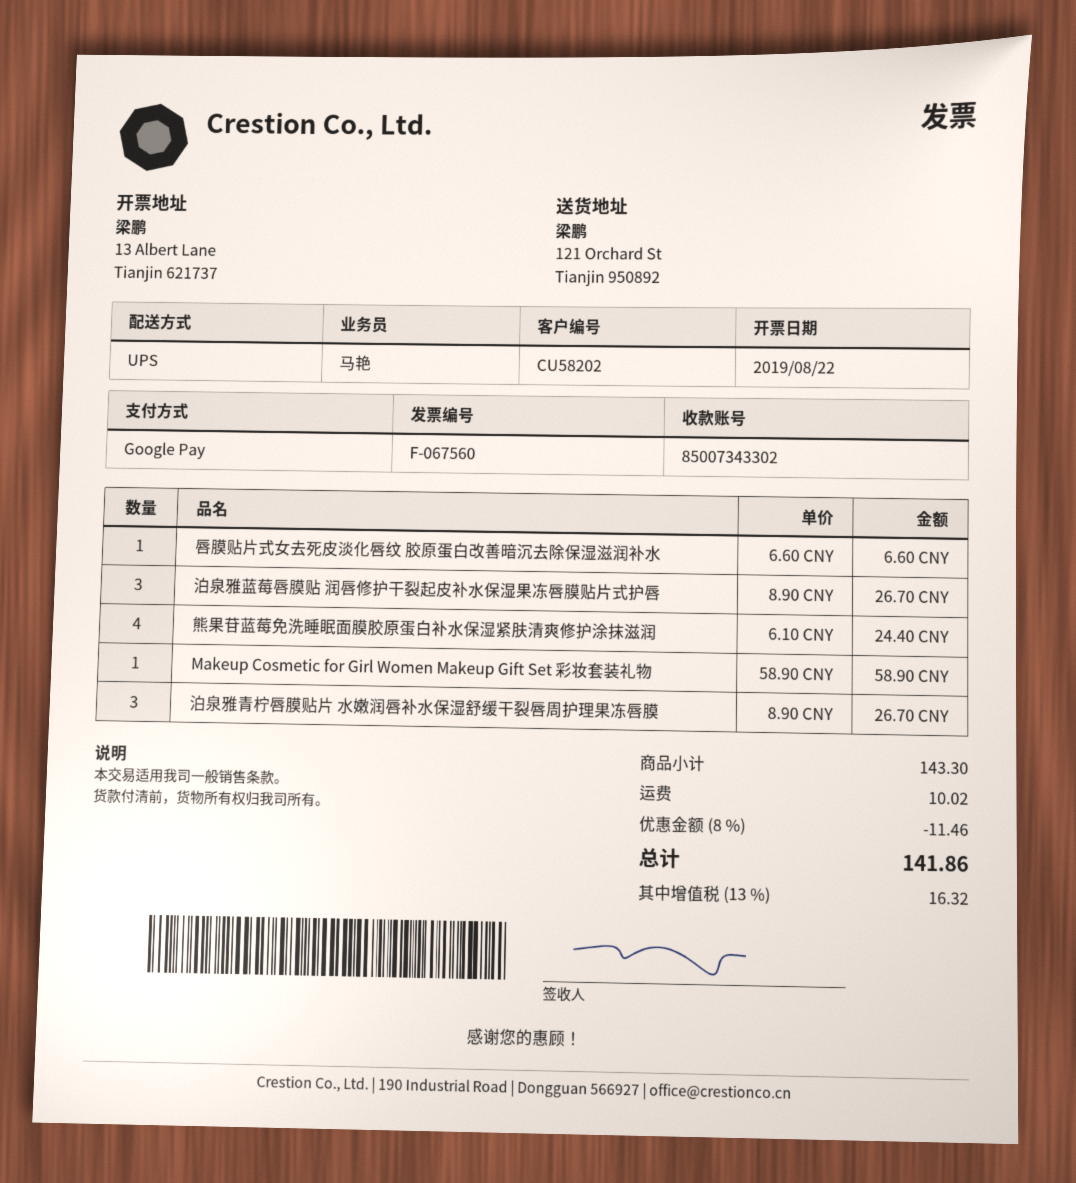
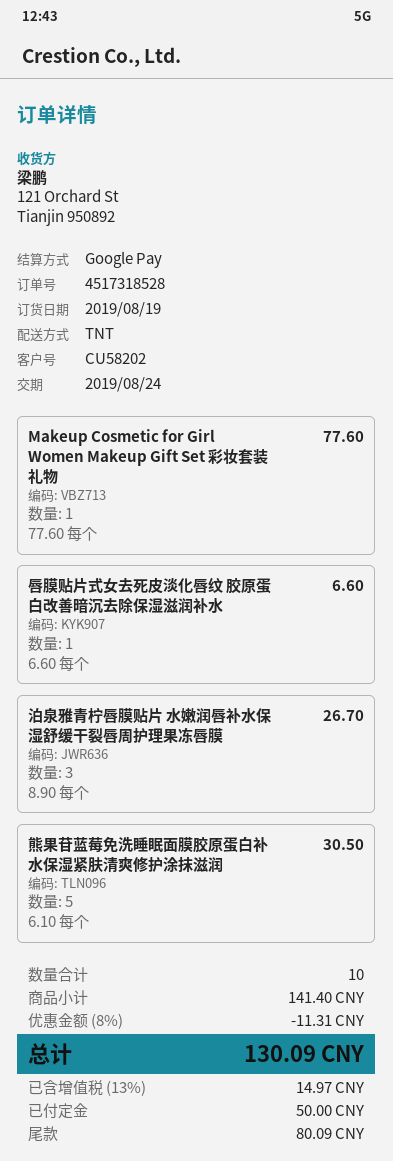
shipping method: UPS -> TNT
泊泉雅蓝莓唇膜贴 润唇修护干裂起皮补水保湿果冻唇膜贴片式护唇: 3 x 8.90 = 26.70 -> none
熊果苷蓝莓免洗睡眠面膜胶原蛋白补水保湿紧肤清爽修护涂抹滋润: 4 x 6.10 = 24.40 -> 5 x 6.10 = 30.50
Makeup Cosmetic for Girl Women Makeup Gift Set 彩妆套装礼物: 1 x 58.90 = 58.90 -> 1 x 77.60 = 77.60
subtotal: 143.30 -> 141.40
discount: 8% = 11.46 -> 8% = 11.31
shipping: 10.02 -> none
tax: 13% = 16.32 -> 13% = 14.97
total: 141.86 -> 130.09

